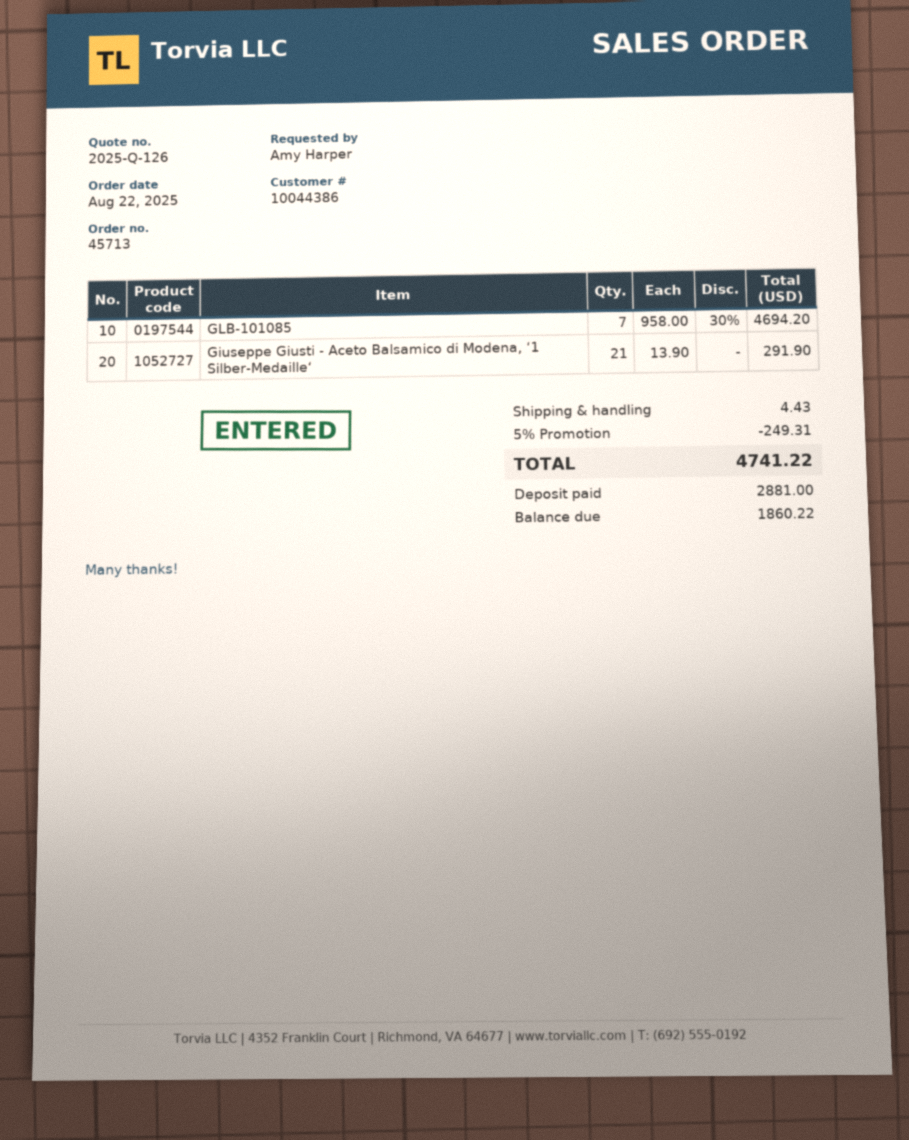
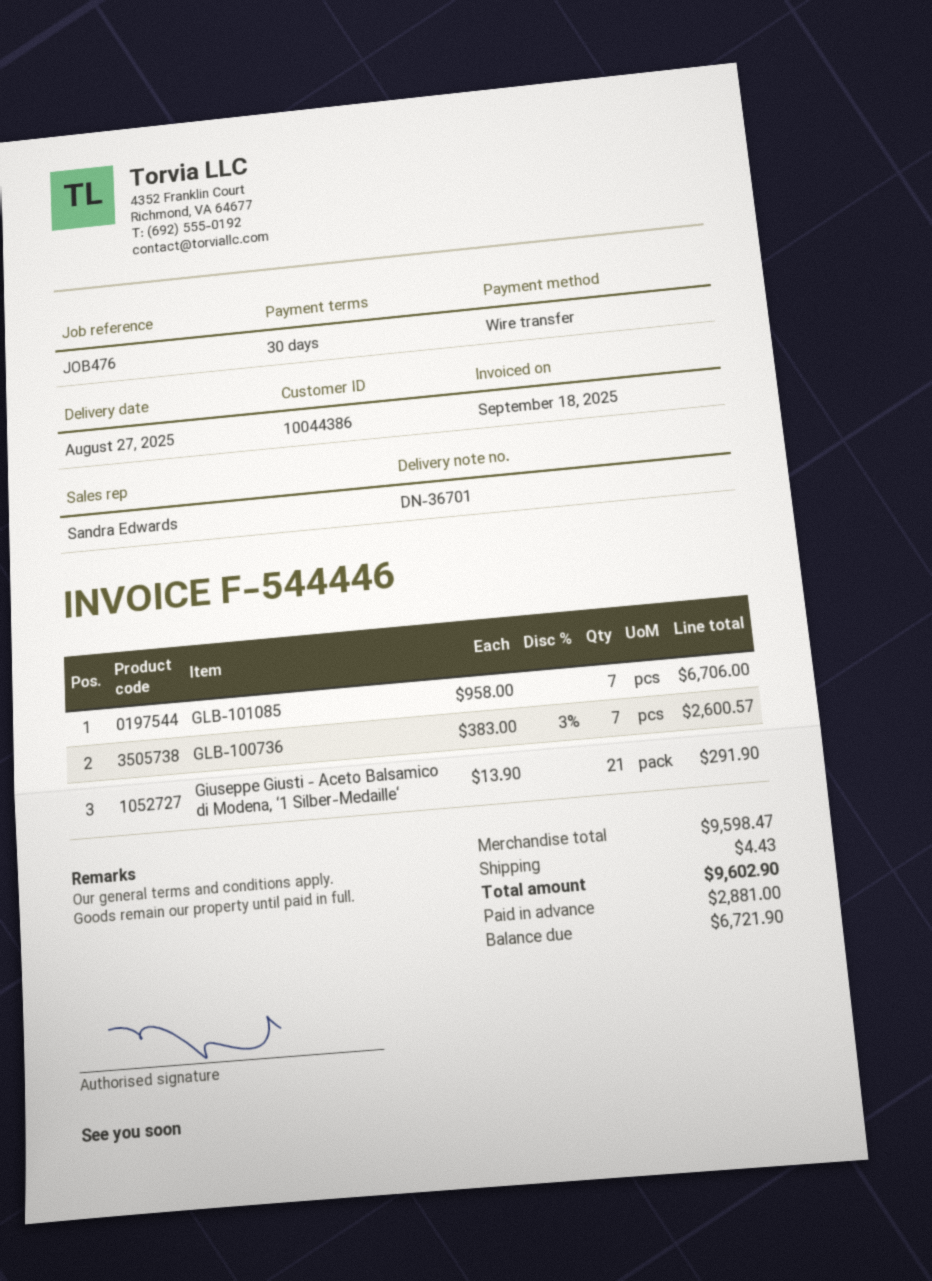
GLB-101085: 7 x 958.00 - 30% = 4694.20 -> 7 x 958.00 = 6706.00
GLB-100736: none -> 7 x 383.00 - 3% = 2600.57
discount: 5% = 249.31 -> none
total: 4741.22 -> 9602.90
balance: 1860.22 -> 6721.90

